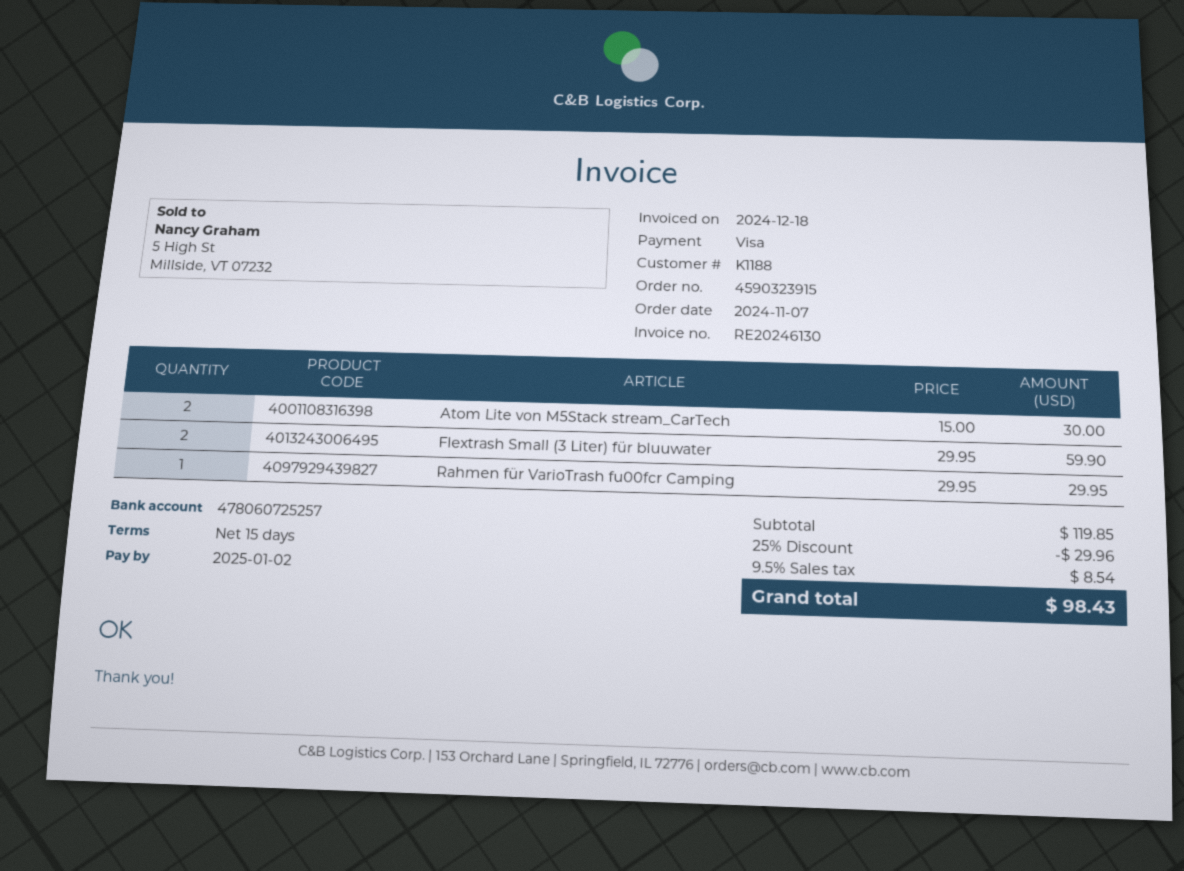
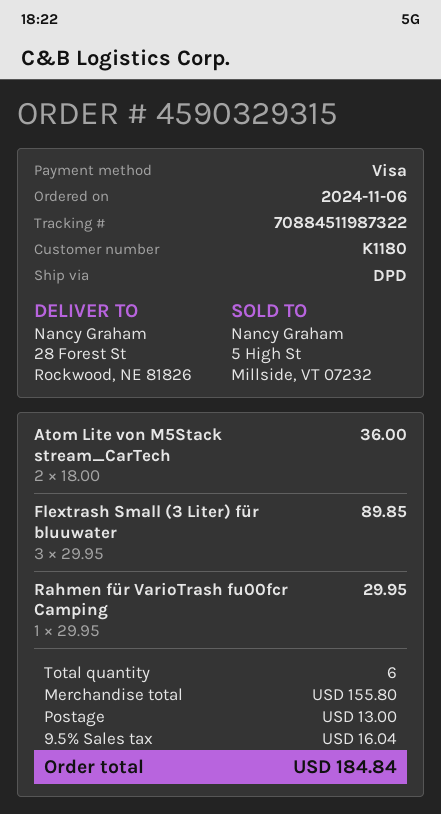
order number: 4590323915 -> 4590329315
order date: 2024-11-07 -> 2024-11-06
customer number: K1188 -> K1180
Atom Lite von M5Stack stream_CarTech: 2 x 15.00 = 30.00 -> 2 x 18.00 = 36.00
Flextrash Small (3 Liter) für bluuwater: 2 x 29.95 = 59.90 -> 3 x 29.95 = 89.85
subtotal: 119.85 -> 155.80
discount: 25% = 29.96 -> none
shipping: none -> 13.00
tax: 9.5% = 8.54 -> 9.5% = 16.04
total: 98.43 -> 184.84

